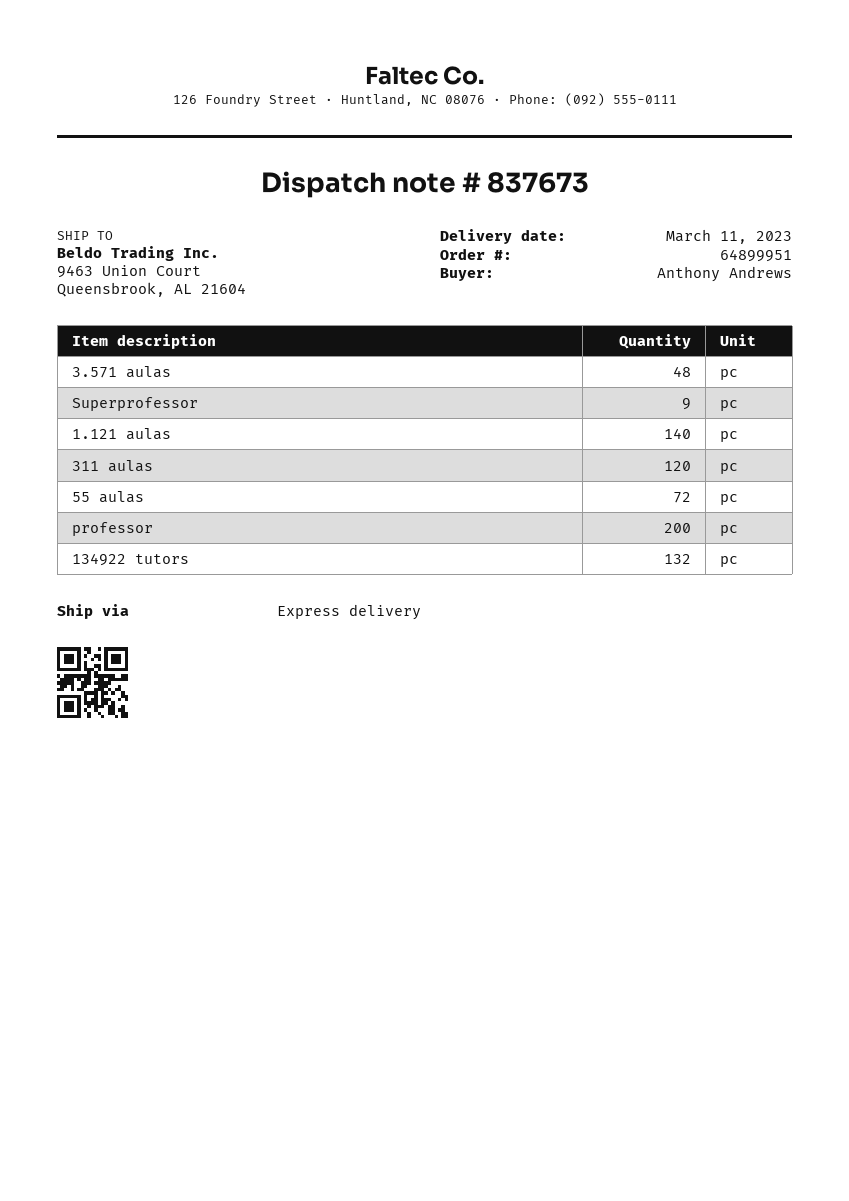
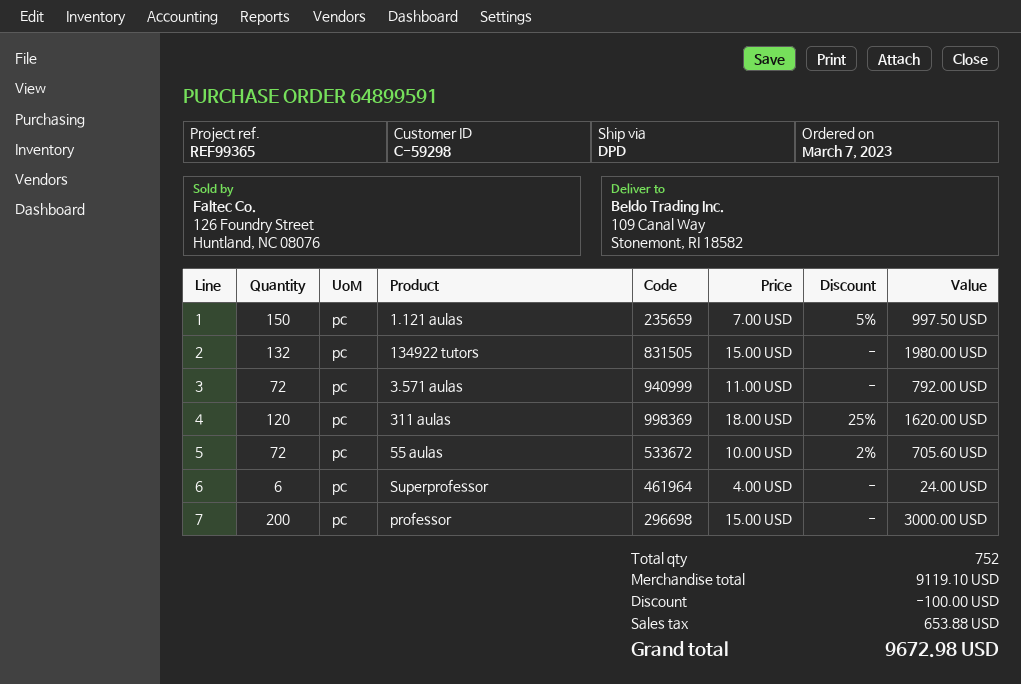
order number: 64899951 -> 64899591
shipping method: express -> DPD
ship to: 9463 Union Court, Queensbrook, AL 21604 -> 109 Canal Way, Stonemont, RI 18582
3.571 aulas: 48 -> 72
Superprofessor: 9 -> 6
1.121 aulas: 140 -> 150

